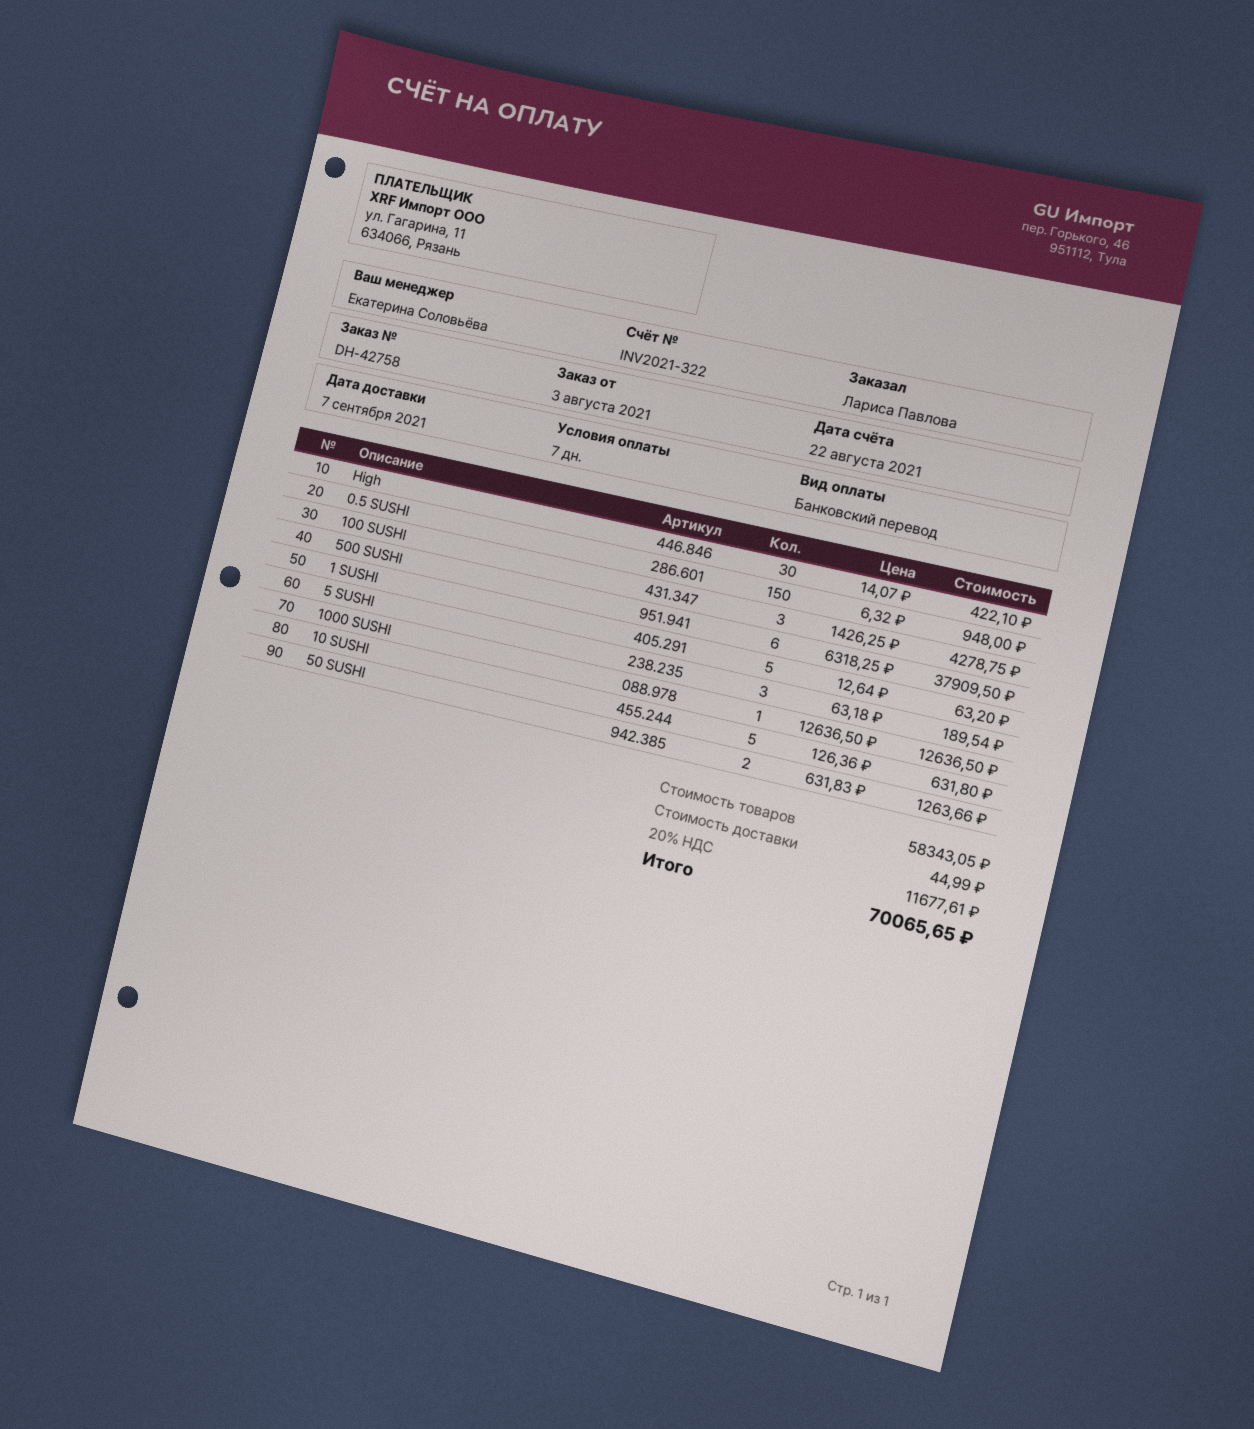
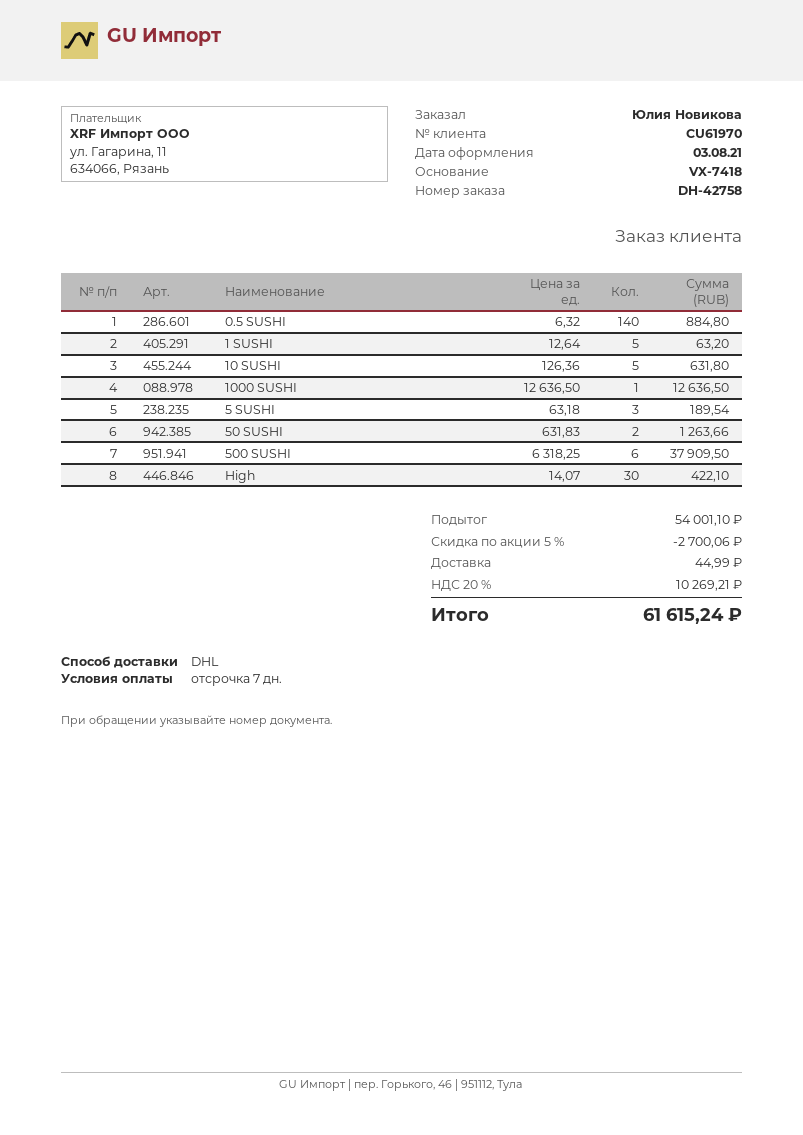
ordered by: Лариса Павлова -> Юлия Новикова
0.5 SUSHI: 150 x 6.32 = 948.00 -> 140 x 6.32 = 884.80
100 SUSHI: 3 x 1426.25 = 4278.75 -> none
subtotal: 58343.05 -> 54001.10
discount: none -> 5% = 2700.06
tax: 20% = 11677.61 -> 20% = 10269.21
total: 70065.65 -> 61615.24

